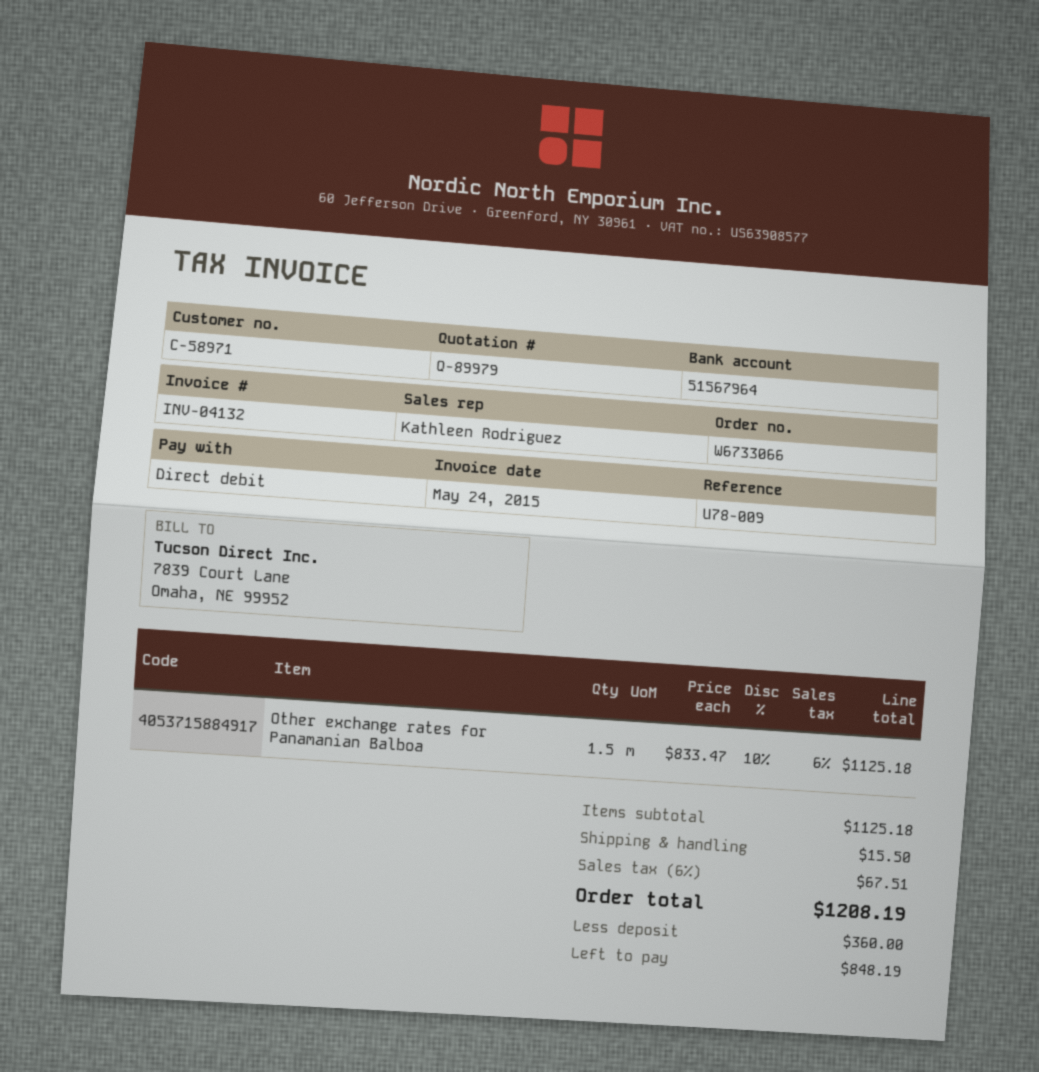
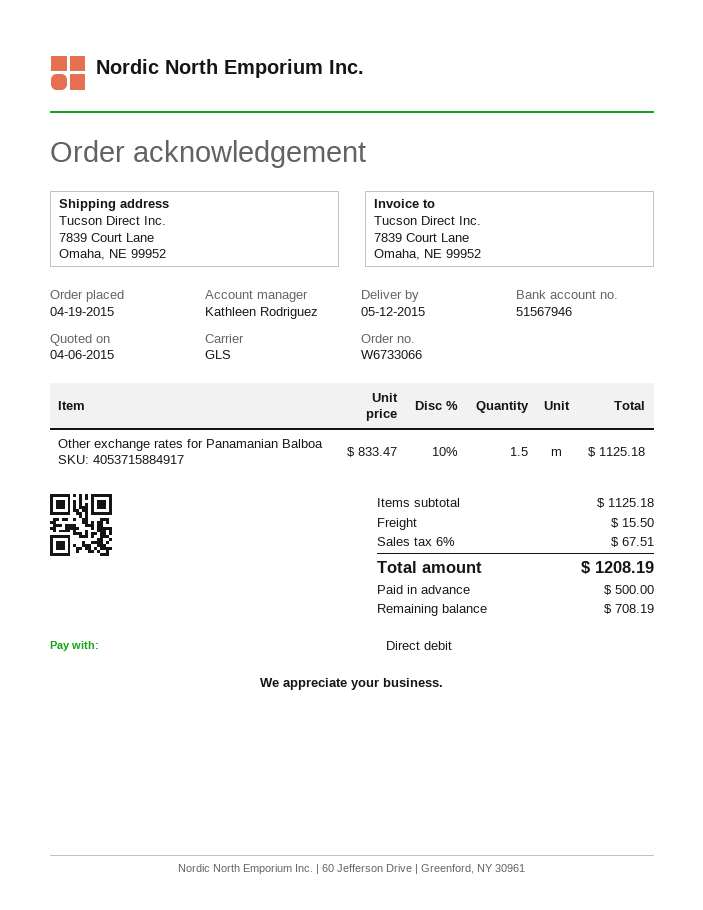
bank account: 51567964 -> 51567946
deposit: 360.00 -> 500.00
balance: 848.19 -> 708.19

